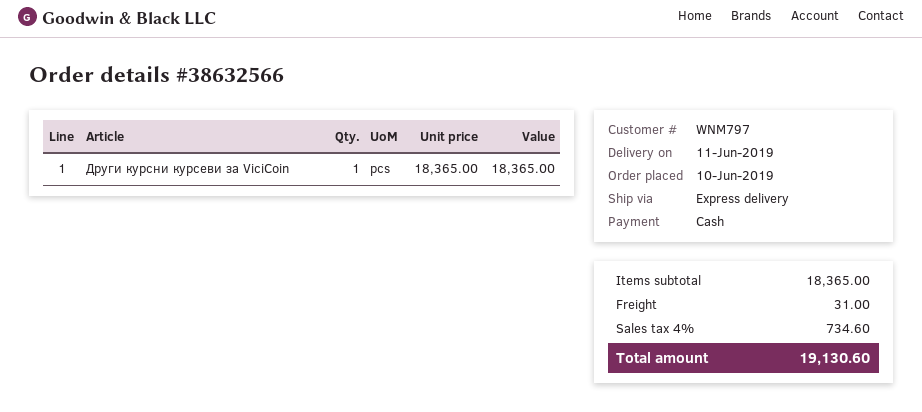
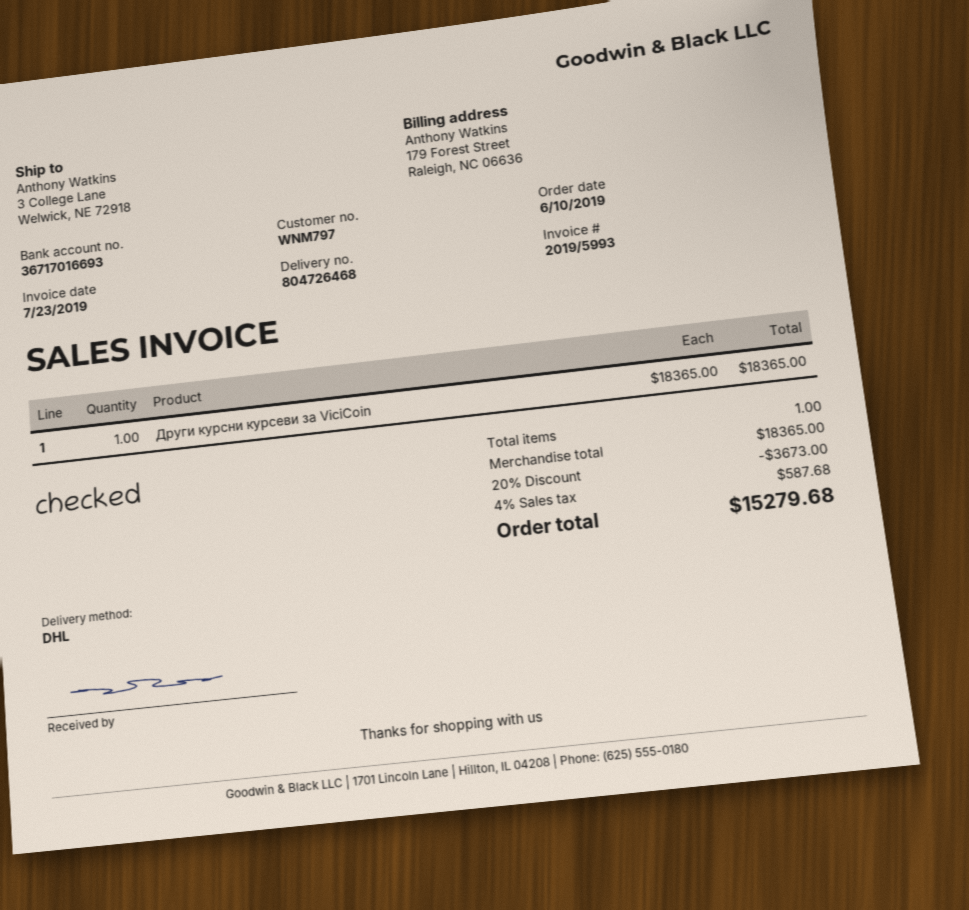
shipping method: express -> DHL
discount: none -> 20% = 3673.00
shipping: 31.00 -> none
tax: 4% = 734.60 -> 4% = 587.68
total: 19130.60 -> 15279.68

